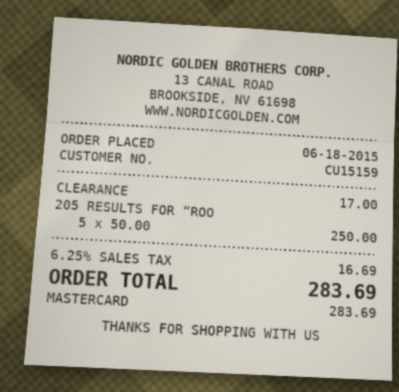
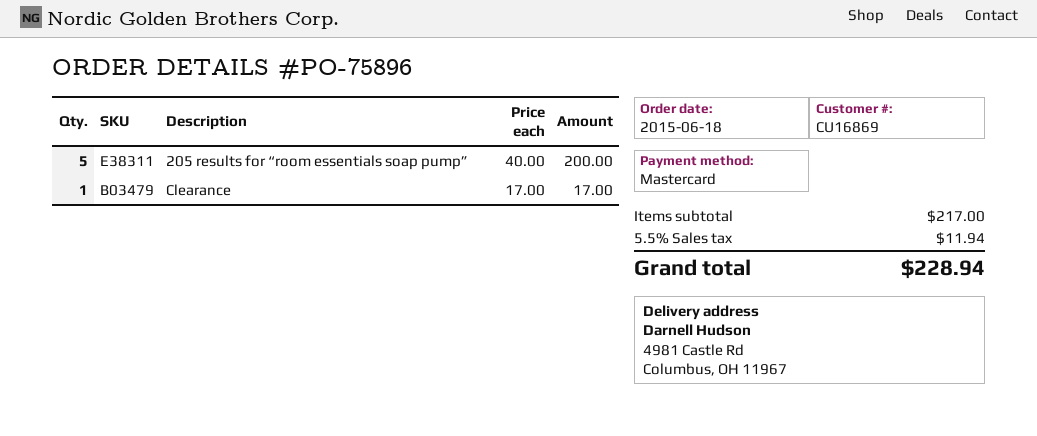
customer number: CU15159 -> CU16869
205 RESULTS FOR “ROO: 5 x 50.00 = 250.00 -> 5 x 40.00 = 200.00
tax: 6.25% = 16.69 -> 5.5% = 11.94
total: 283.69 -> 228.94

